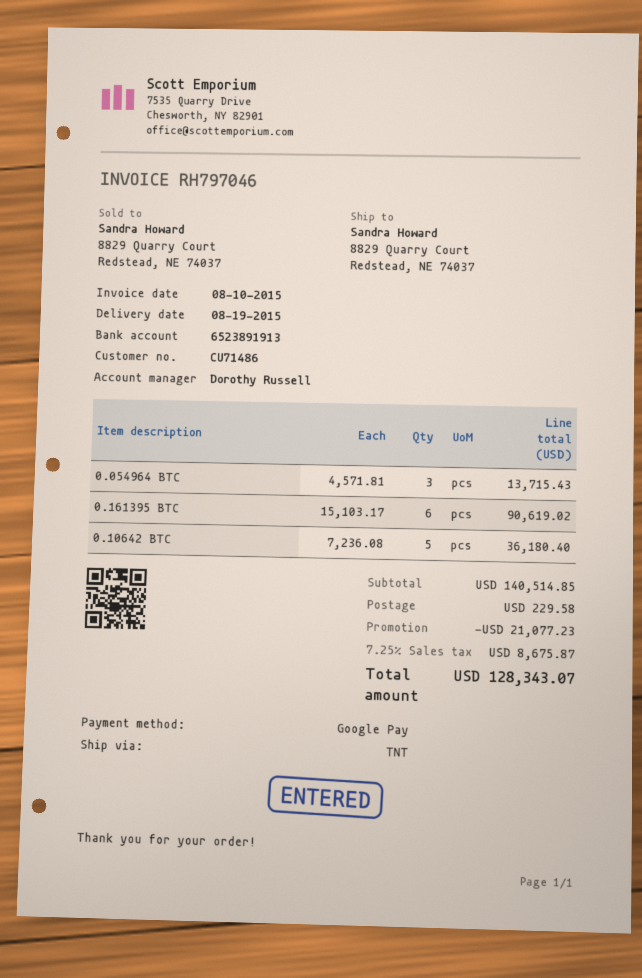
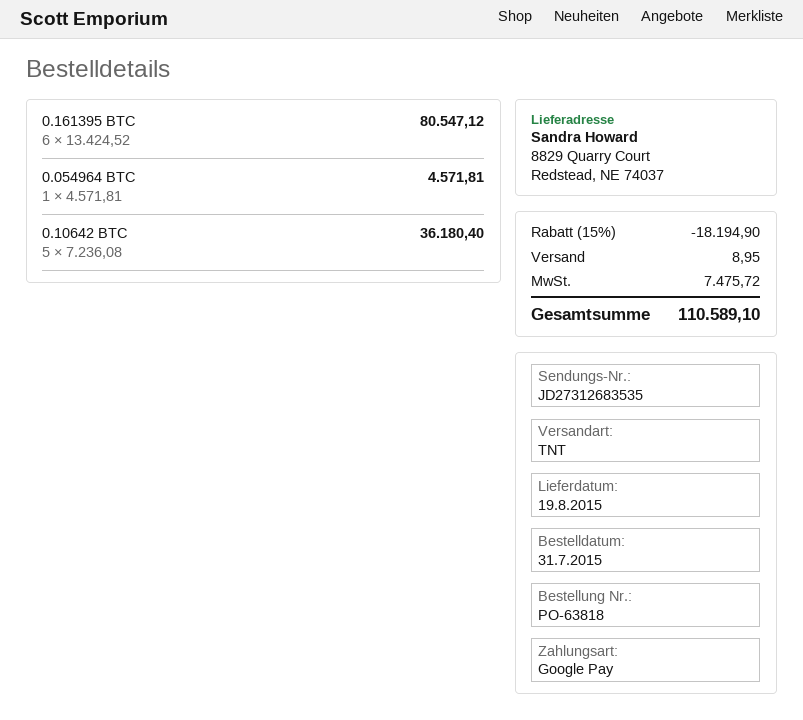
0.054964 BTC: 3 x 4571.81 = 13715.43 -> 1 x 4571.81 = 4571.81
0.161395 BTC: 6 x 15103.17 = 90619.02 -> 6 x 13424.52 = 80547.12
discount: 21077.23 -> 18194.90
shipping: 229.58 -> 8.95
tax: 8675.87 -> 7475.72
total: 128343.07 -> 110589.10

